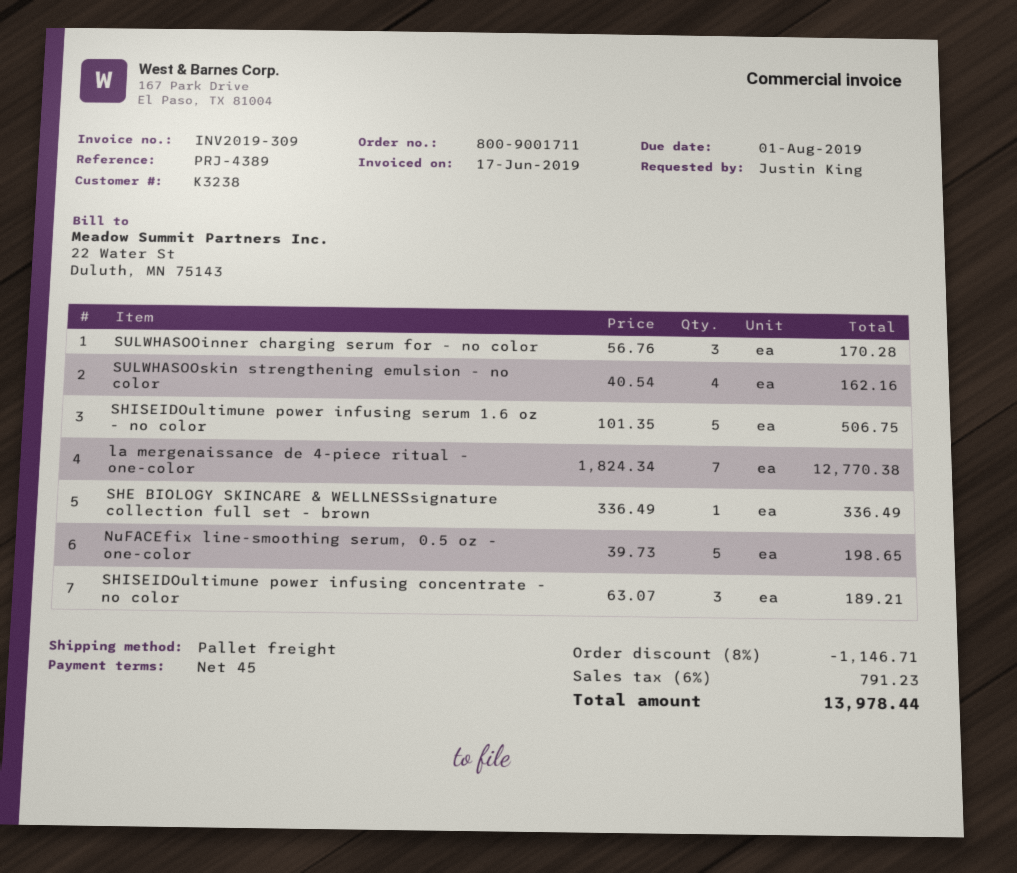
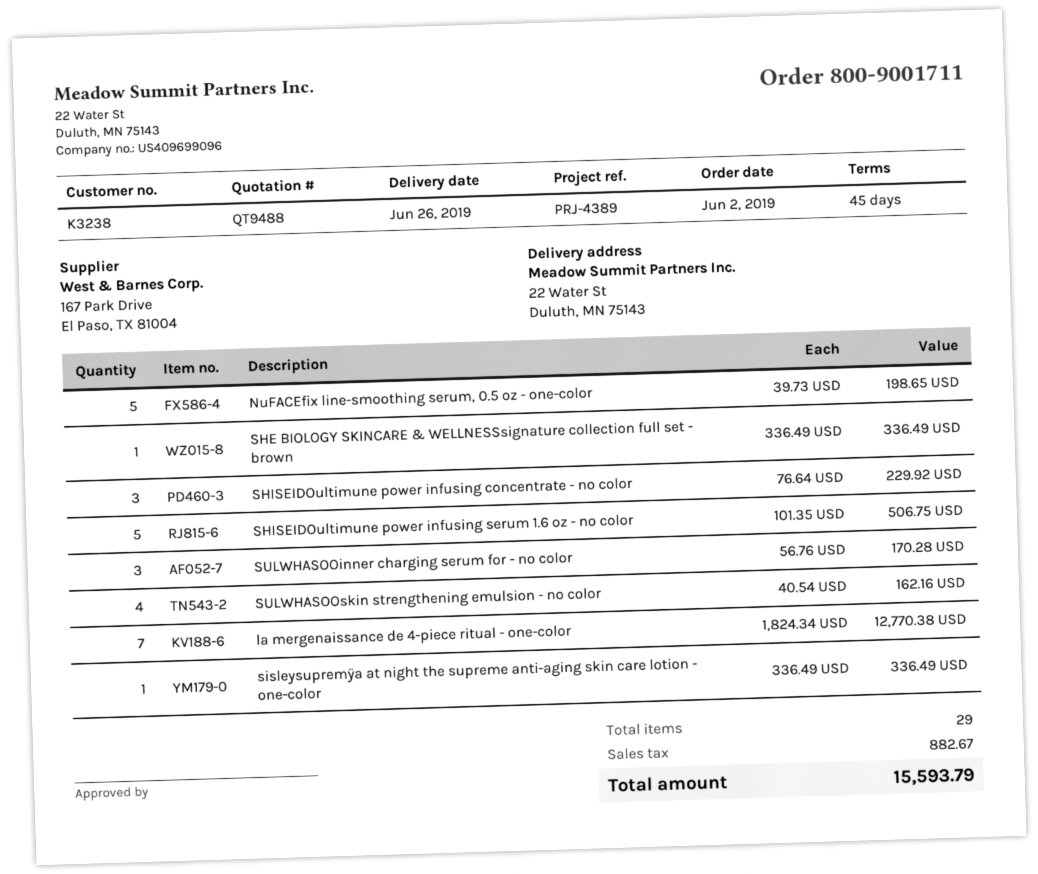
SHISEIDOultimune power infusing concentrate - no color: 3 x 63.07 = 189.21 -> 3 x 76.64 = 229.92
sisleysupremÿa at night the supreme anti-aging skin care lotion - one-color: none -> 1 x 336.49 = 336.49
discount: 8% = 1146.71 -> none
tax: 791.23 -> 882.67
total: 13978.44 -> 15593.79

